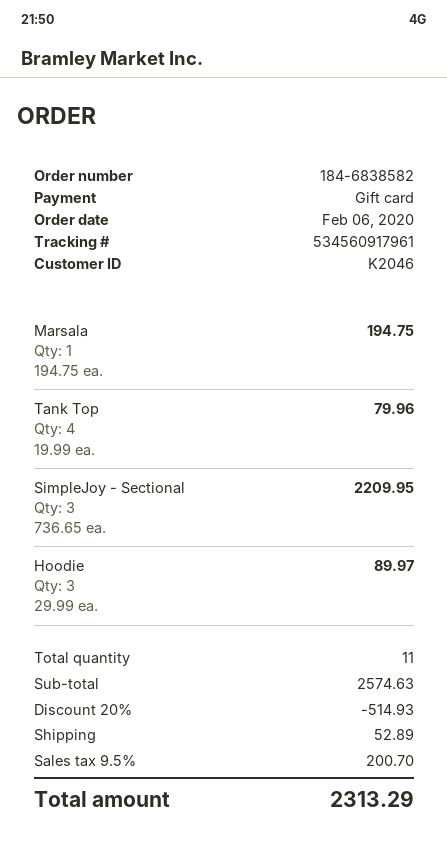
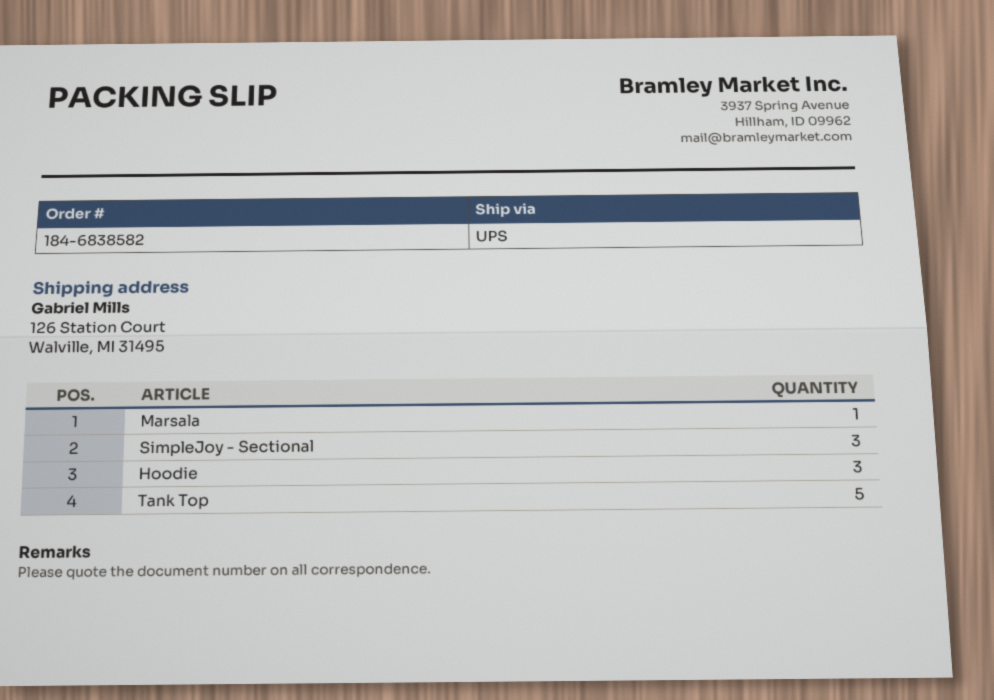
Tank Top: 4 -> 5

